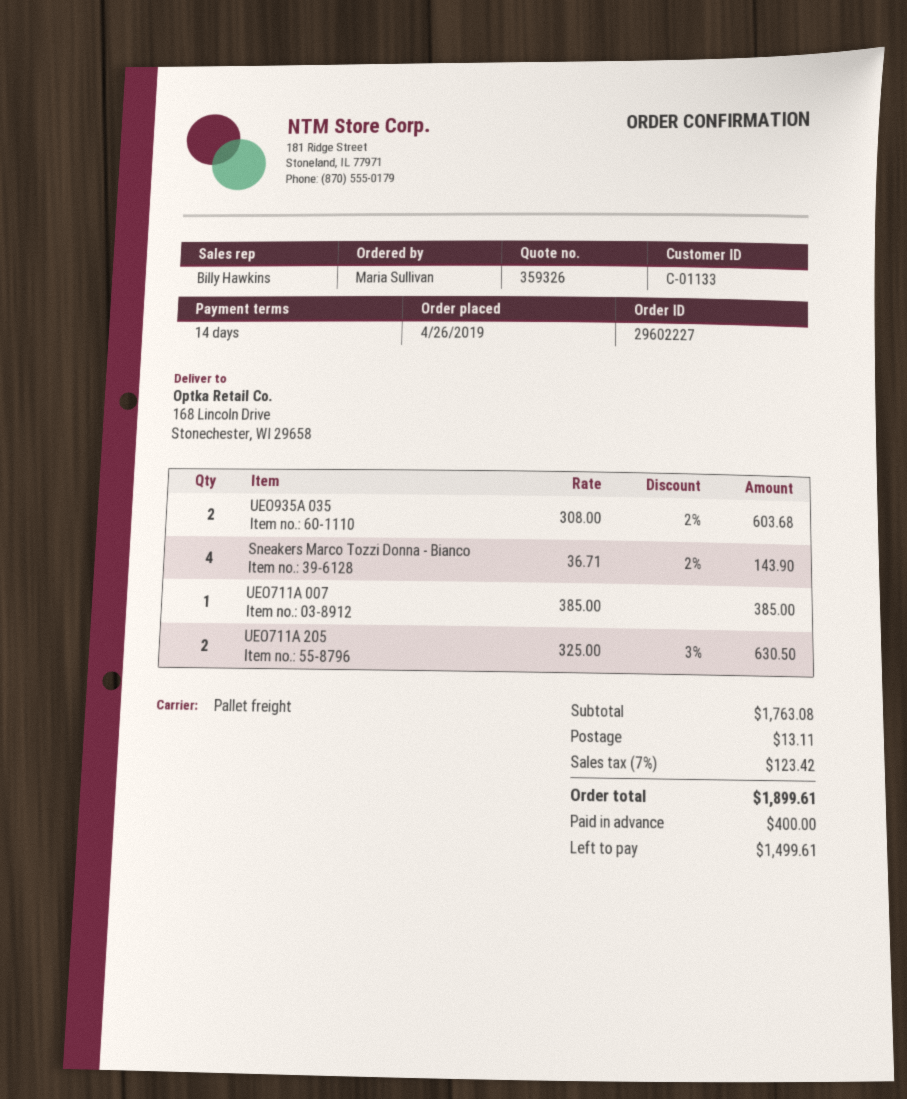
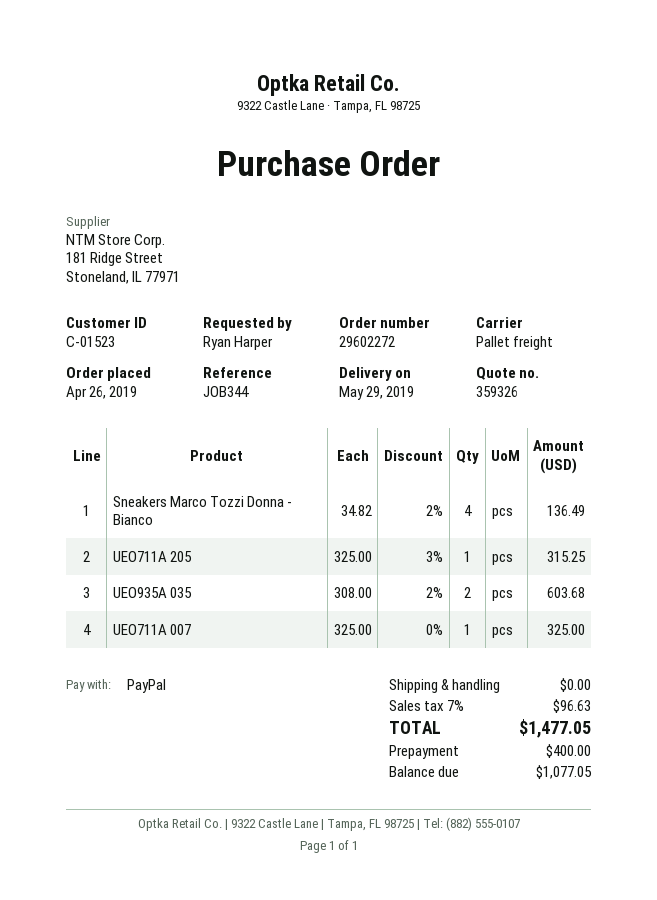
order number: 29602227 -> 29602272
customer number: C-01133 -> C-01523
ordered by: Maria Sullivan -> Ryan Harper
Sneakers Marco Tozzi Donna - Bianco: 4 x 36.71 - 2% = 143.90 -> 4 x 34.82 - 2% = 136.49
UEO711A 007: 1 x 385.00 = 385.00 -> 1 x 325.00 = 325.00
UEO711A 205: 2 x 325.00 - 3% = 630.50 -> 1 x 325.00 - 3% = 315.25
shipping: 13.11 -> 0.00
tax: 7% = 123.42 -> 7% = 96.63
total: 1899.61 -> 1477.05
balance: 1499.61 -> 1077.05

